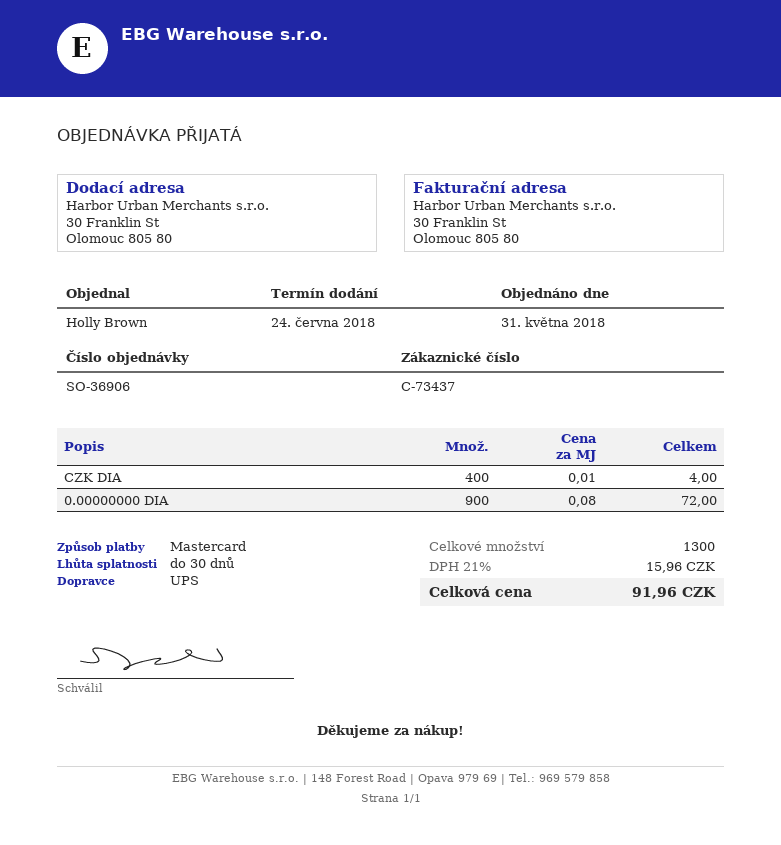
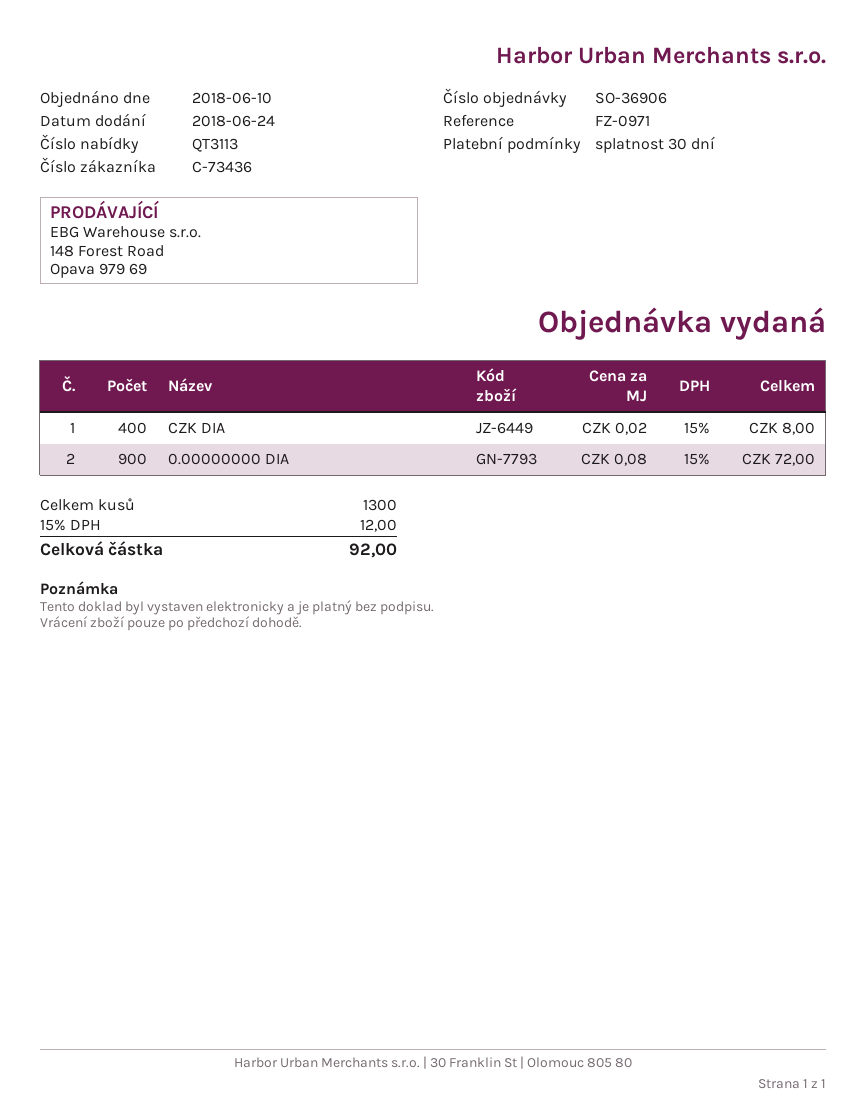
order date: 2018-05-31 -> 2018-06-10
customer number: C-73437 -> C-73436
CZK DIA: 400 x 0.01 = 4.00 -> 400 x 0.02 = 8.00
tax: 21% = 15.96 -> 15% = 12.00
total: 91.96 -> 92.00

